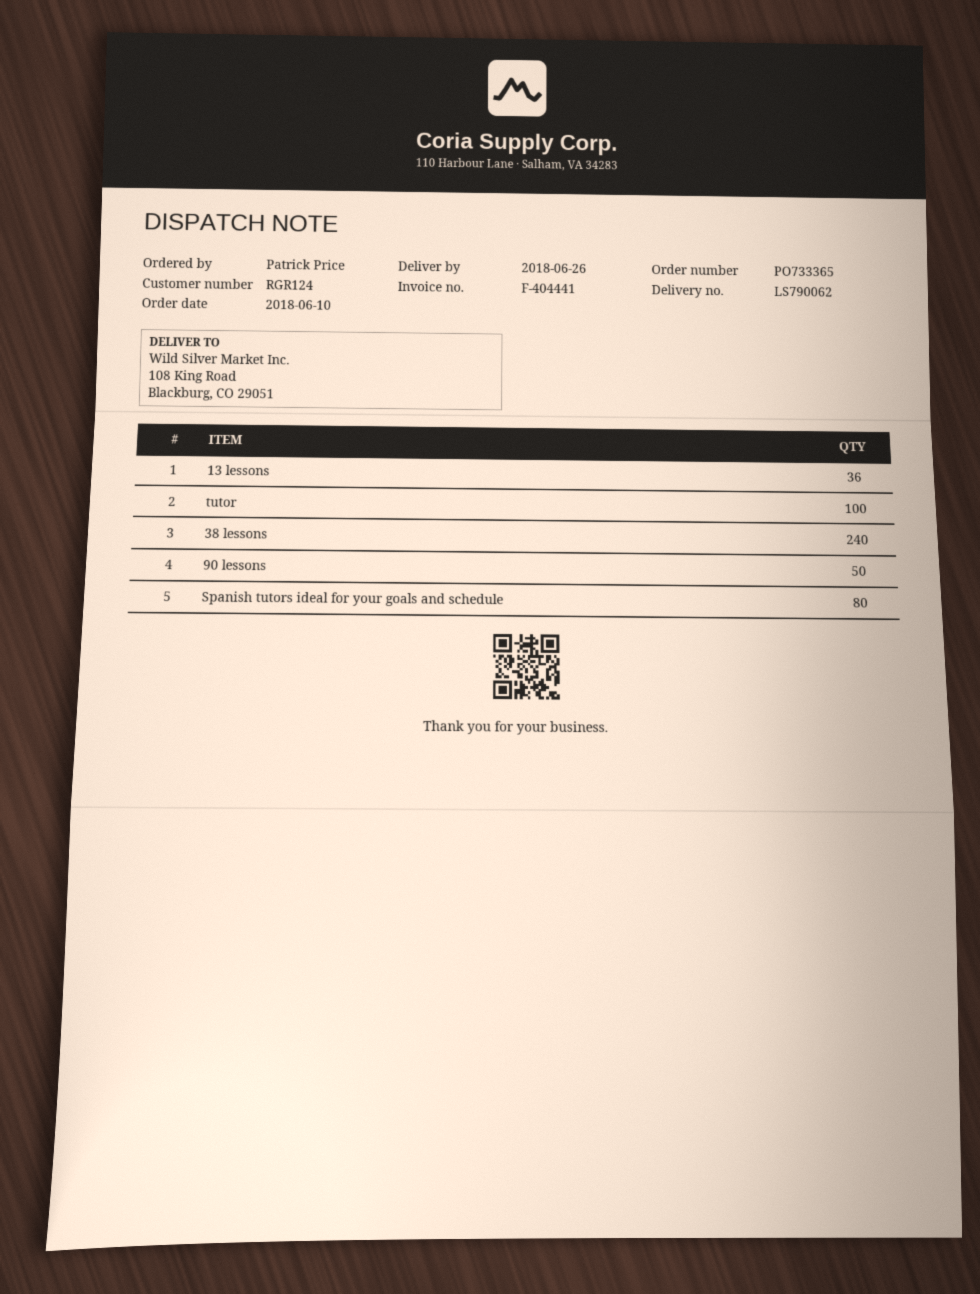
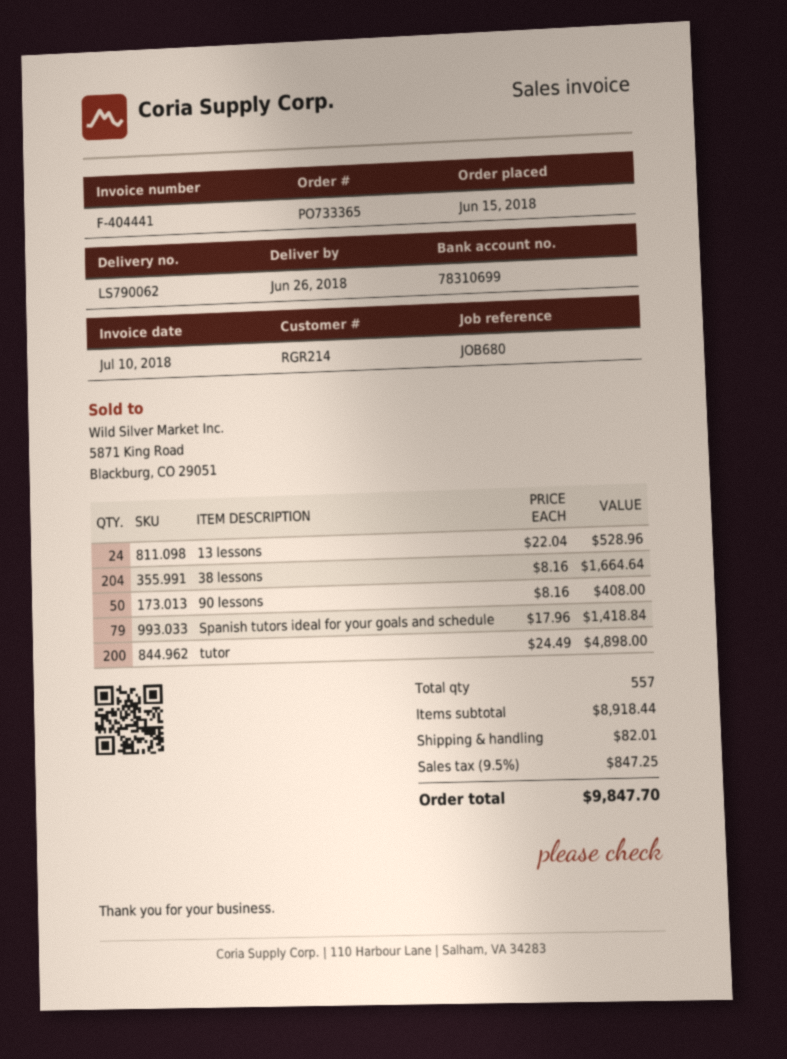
order date: 2018-06-10 -> 2018-06-15
customer number: RGR124 -> RGR214
13 lessons: 36 -> 24
tutor: 100 -> 200
38 lessons: 240 -> 204
Spanish tutors ideal for your goals and schedule: 80 -> 79

